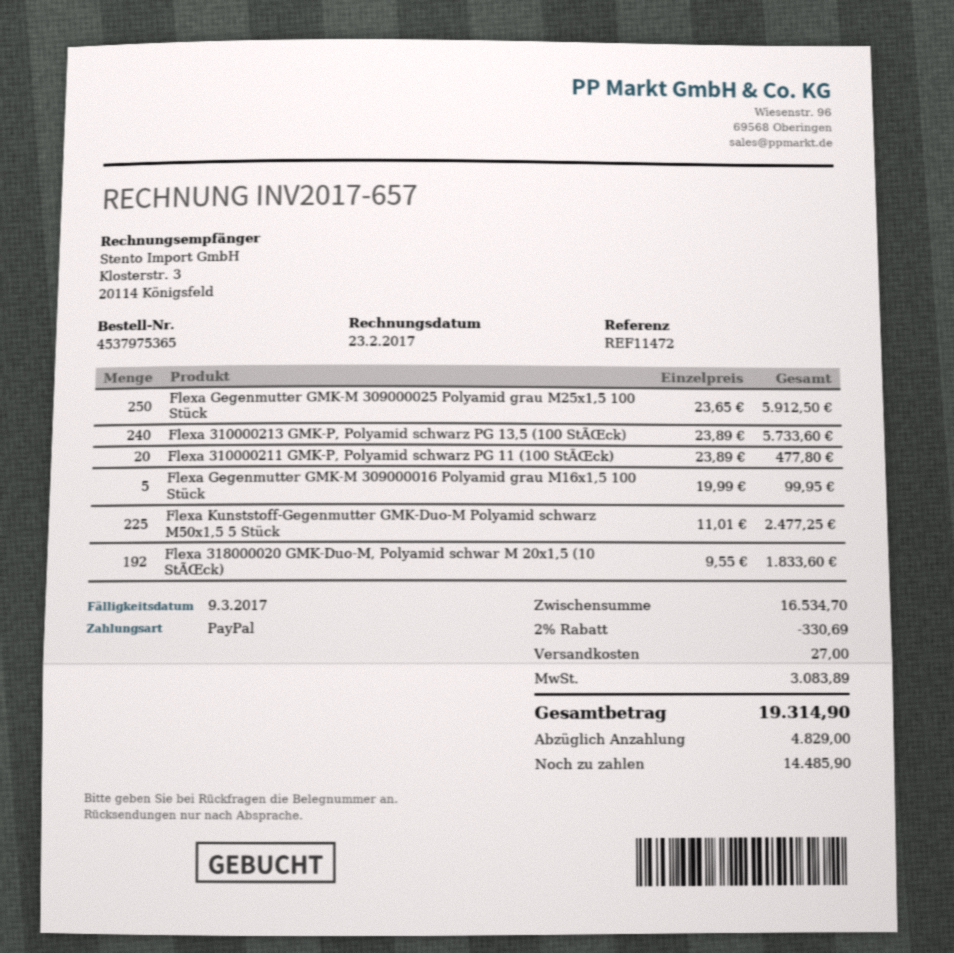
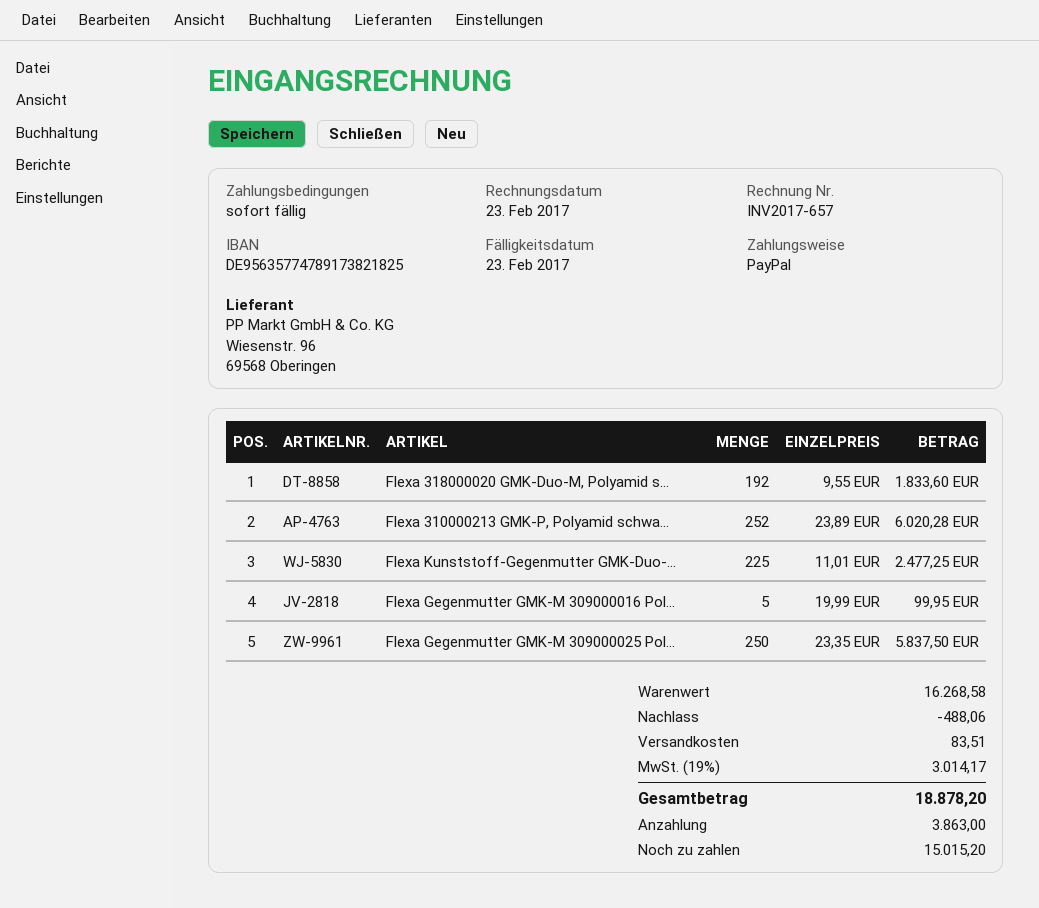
due date: 2017-03-09 -> 2017-02-23
Flexa Gegenmutter GMK-M 309000025 Polyamid grau M25x1,5 100 Stück: 250 x 23.65 = 5912.50 -> 250 x 23.35 = 5837.50
Flexa 310000213 GMK-P, Polyamid schwarz PG 13,5 (100 StÃŒck): 240 x 23.89 = 5733.60 -> 252 x 23.89 = 6020.28
Flexa 310000211 GMK-P, Polyamid schwarz PG 11 (100 StÃŒck): 20 x 23.89 = 477.80 -> none
subtotal: 16534.70 -> 16268.58
discount: 330.69 -> 488.06
shipping: 27.00 -> 83.51
tax: 3083.89 -> 3014.17
total: 19314.90 -> 18878.20
deposit: 4829.00 -> 3863.00
balance: 14485.90 -> 15015.20

